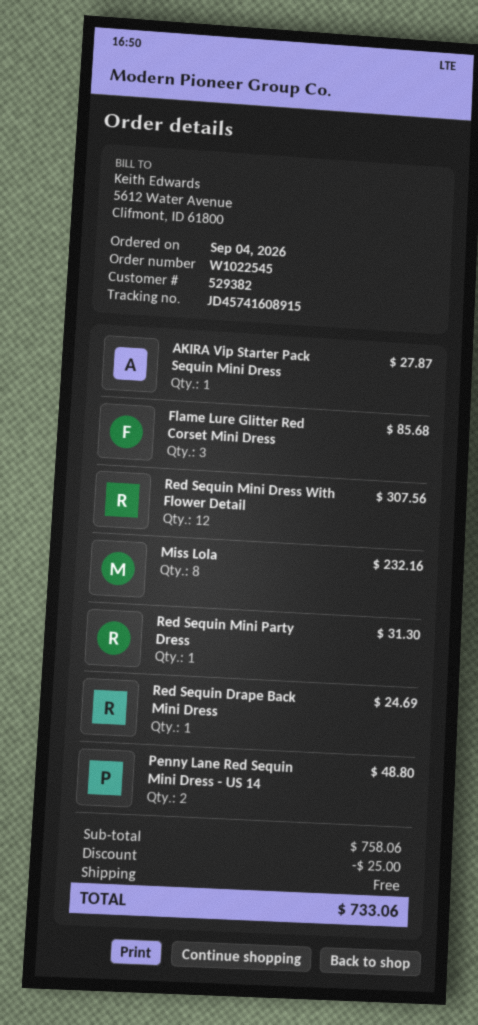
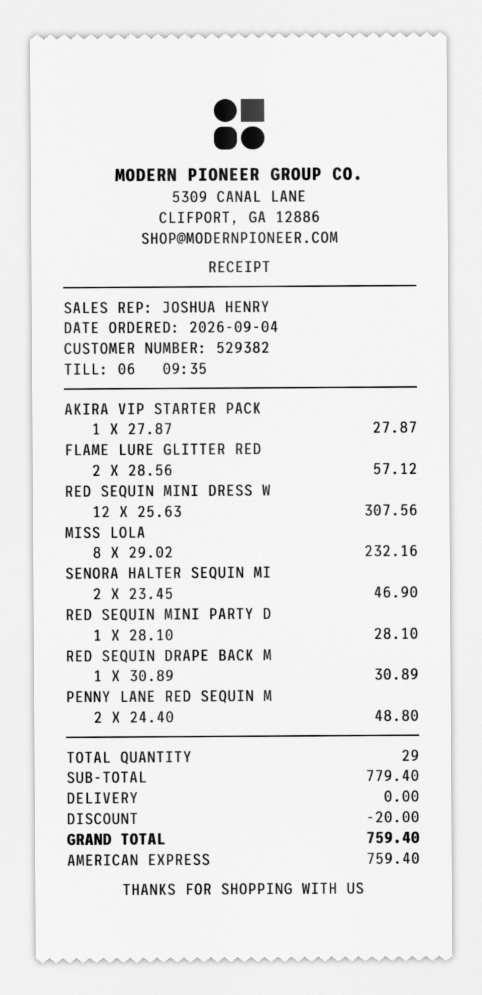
Flame Lure Glitter Red Corset Mini Dress: 3 for 85.68 -> 2 for 57.12
Red Sequin Mini Party Dress: 1 for 31.30 -> 1 for 28.10
Red Sequin Drape Back Mini Dress: 1 for 24.69 -> 1 for 30.89
SENORA HALTER SEQUIN MI: none -> 2 for 46.90
subtotal: 758.06 -> 779.40
discount: 25.00 -> 20.00
total: 733.06 -> 759.40

